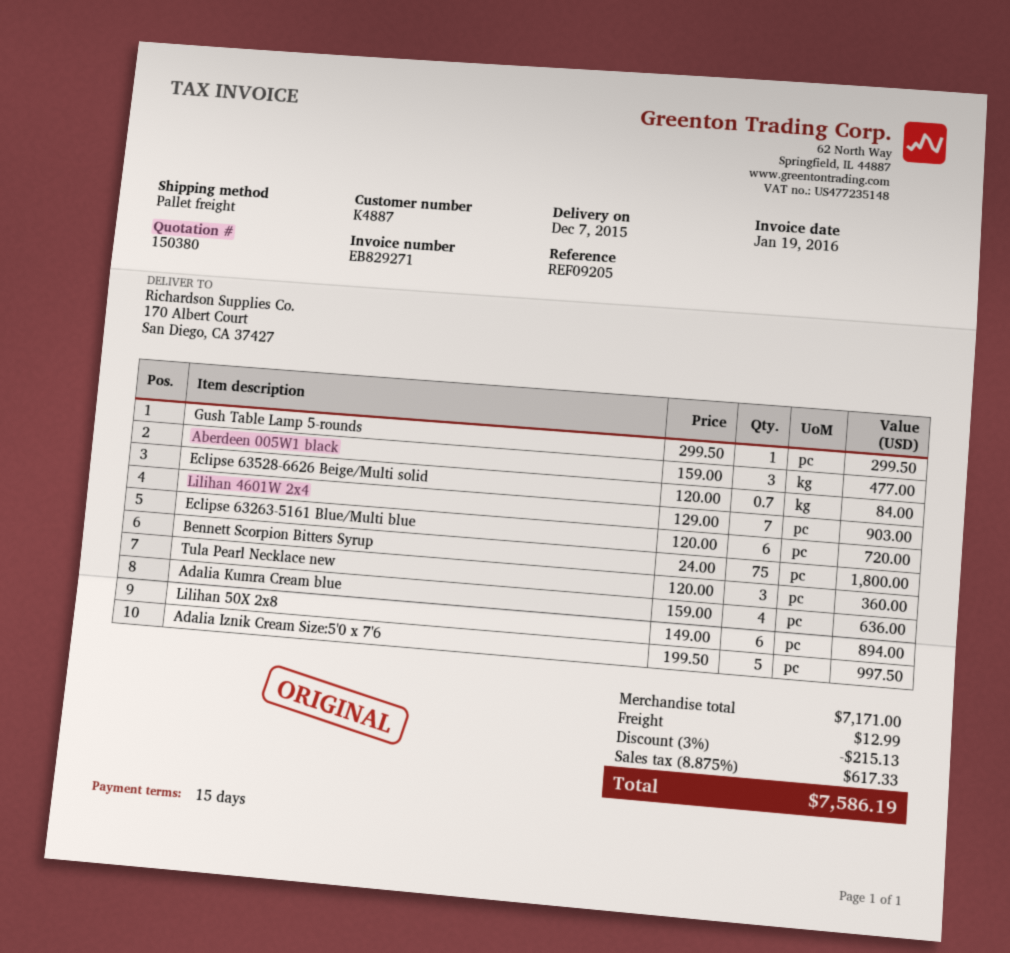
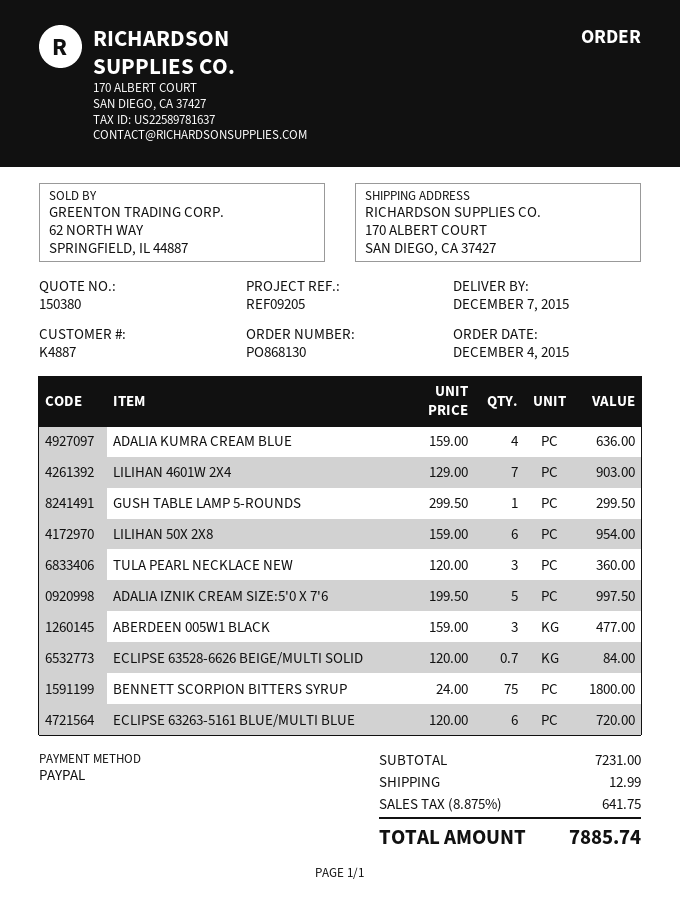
Lilihan 50X 2x8: 6 x 149.00 = 894.00 -> 6 x 159.00 = 954.00
subtotal: 7171.00 -> 7231.00
discount: 3% = 215.13 -> none
tax: 8.875% = 617.33 -> 8.875% = 641.75
total: 7586.19 -> 7885.74

